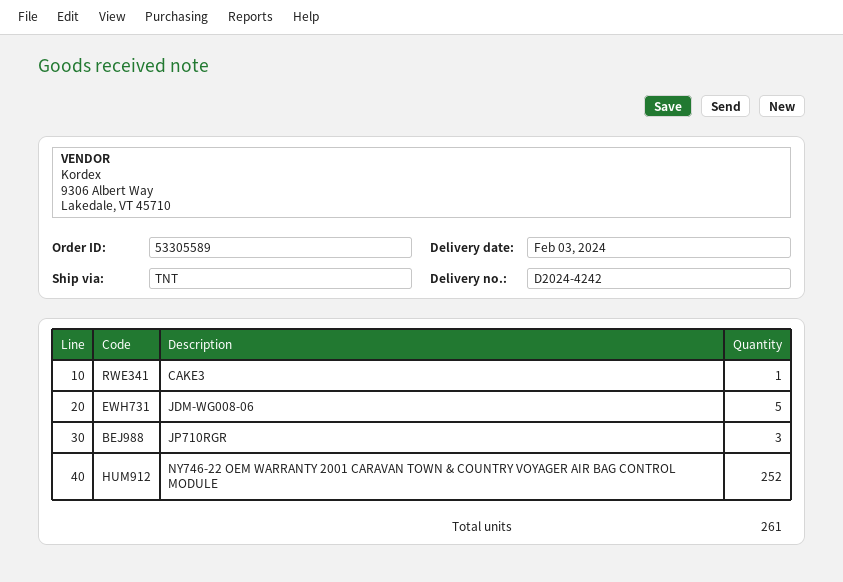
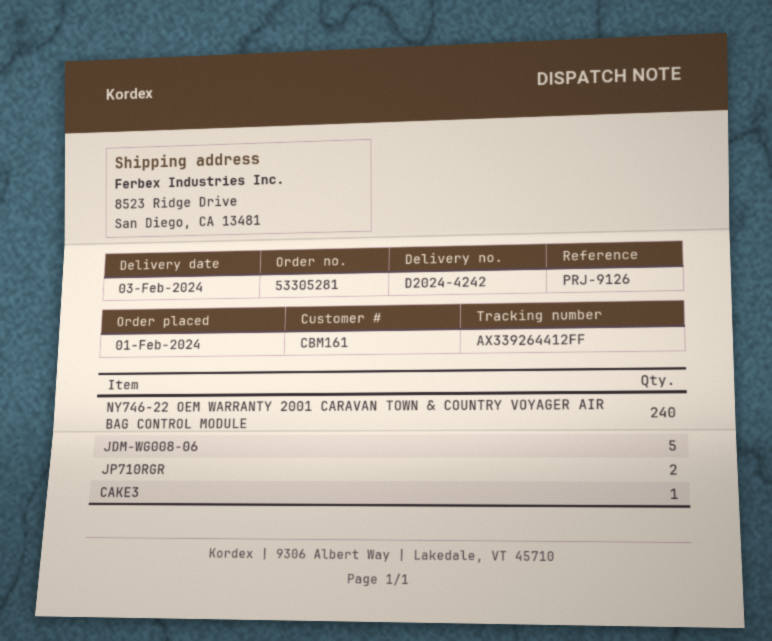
order number: 53305589 -> 53305281
JP710RGR: 3 -> 2
NY746-22 OEM WARRANTY 2001 CARAVAN TOWN & COUNTRY VOYAGER AIR BAG CONTROL MODULE: 252 -> 240

